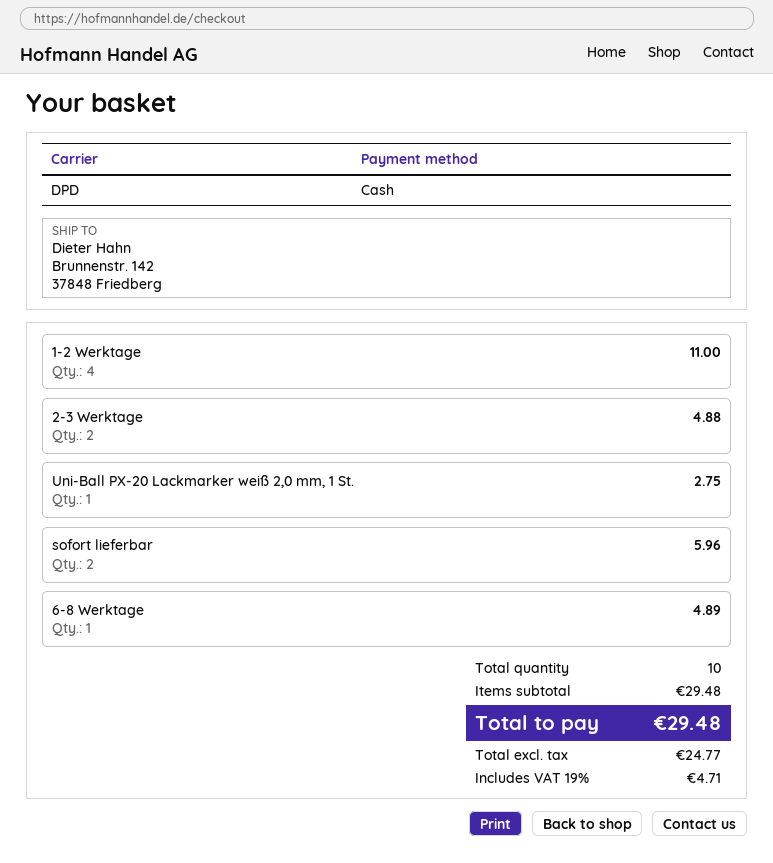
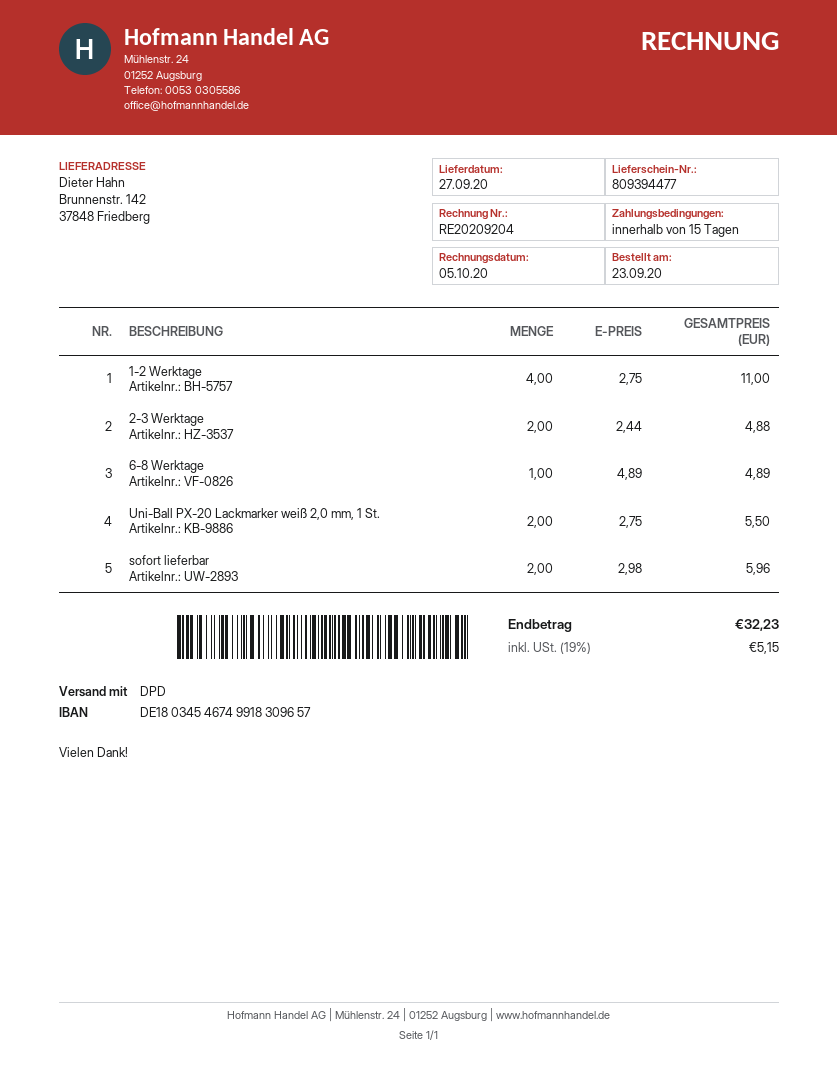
Uni-Ball PX-20 Lackmarker weiß 2,0 mm, 1 St.: 1 for 2.75 -> 2 for 5.50
tax: 19% = 4.71 -> 19% = 5.15
total: 29.48 -> 32.23

